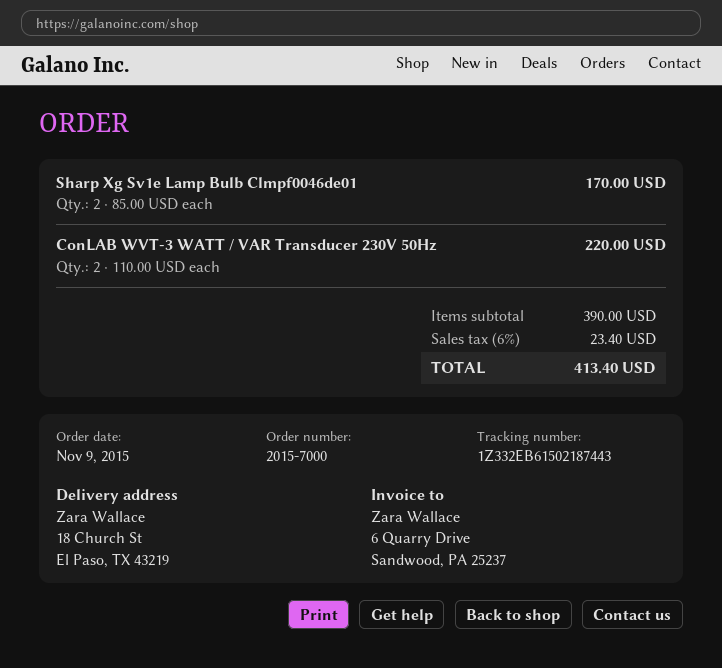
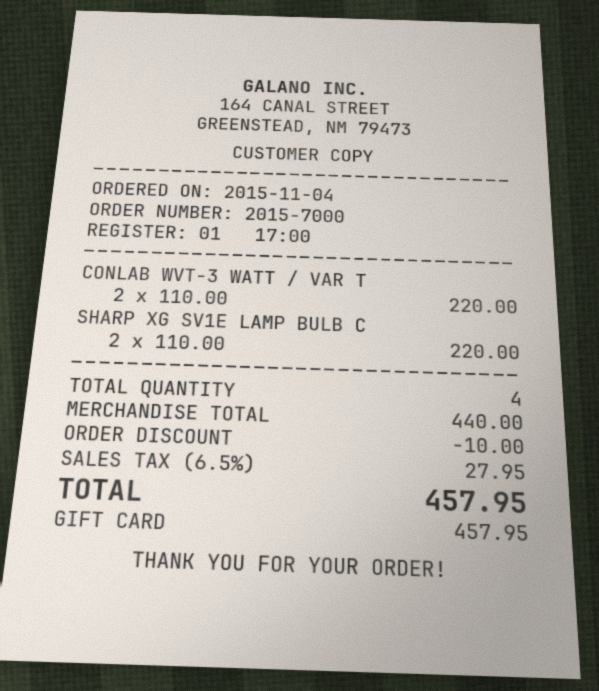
order date: 2015-11-09 -> 2015-11-04
Sharp Xg Sv1e Lamp Bulb Clmpf0046de01: 2 x 85.00 = 170.00 -> 2 x 110.00 = 220.00
subtotal: 390.00 -> 440.00
discount: none -> 10.00
tax: 6% = 23.40 -> 6.5% = 27.95
total: 413.40 -> 457.95

